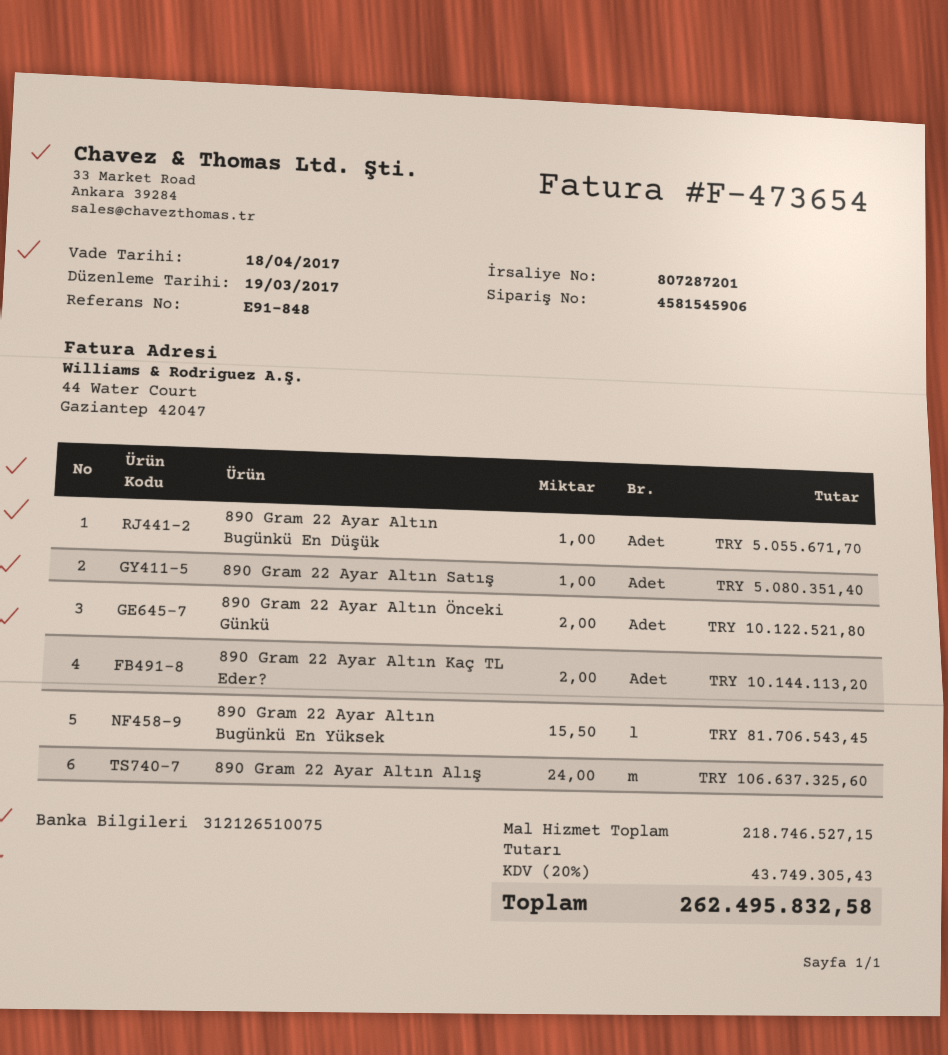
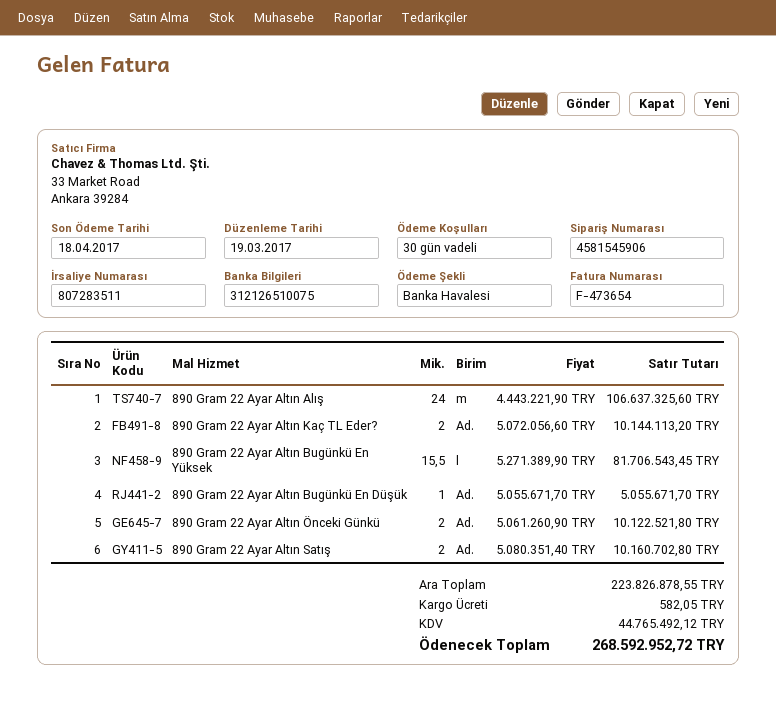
delivery note number: 807287201 -> 807283511
890 Gram 22 Ayar Altın Satış: 1 for 5080351.40 -> 2 for 10160702.80
subtotal: 218746527.15 -> 223826878.55
shipping: none -> 582.05
tax: 43749305.43 -> 44765492.12
total: 262495832.58 -> 268592952.72

